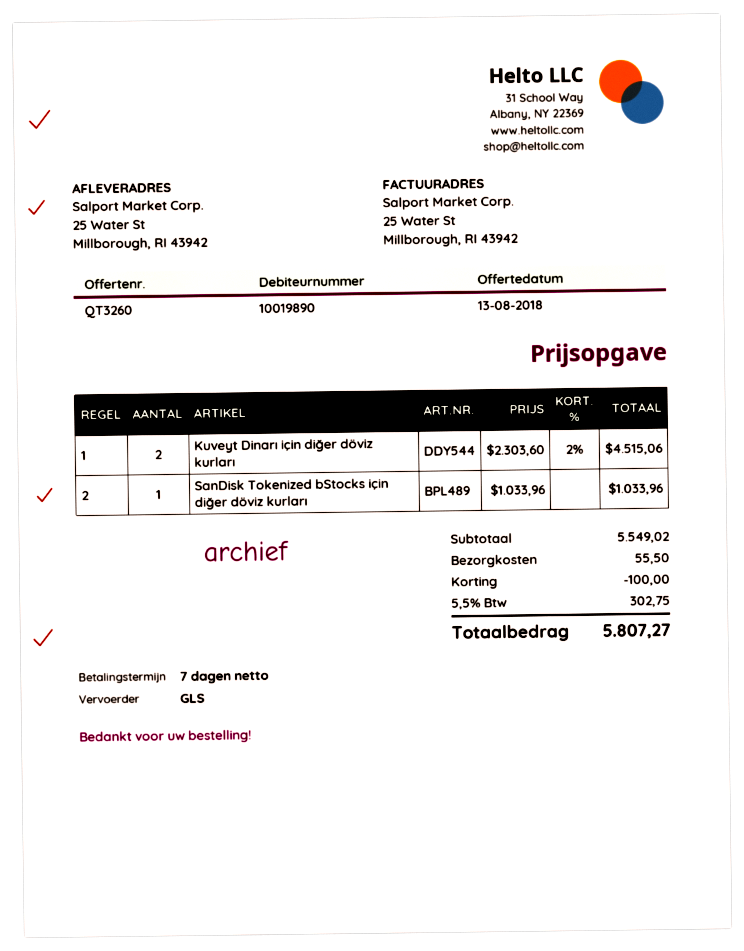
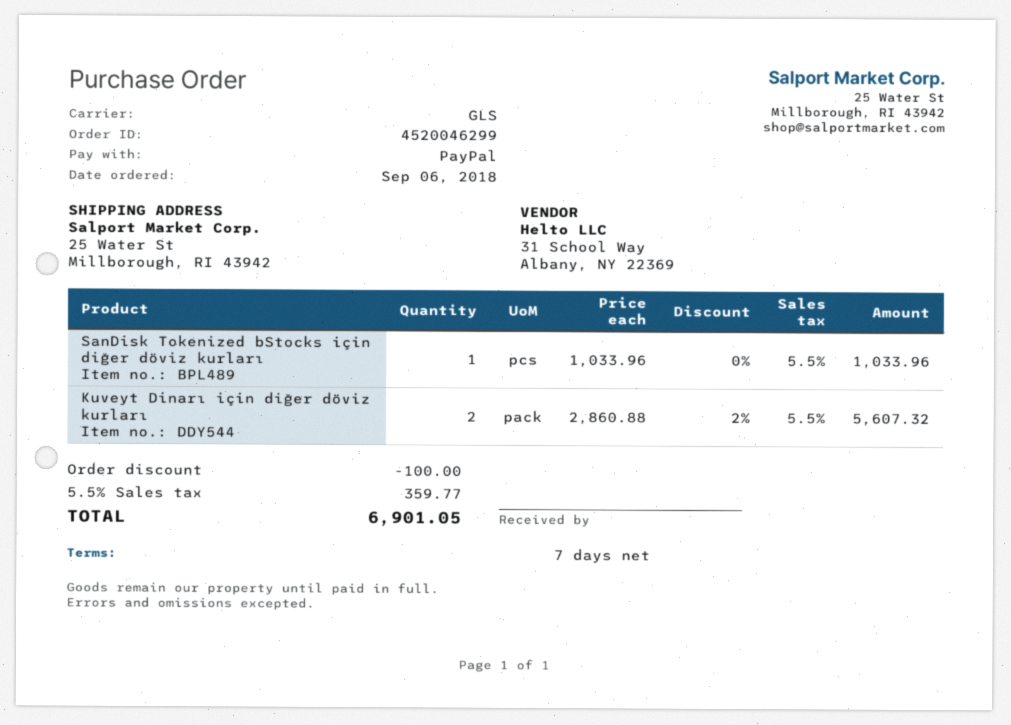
Kuveyt Dinarı için diğer döviz kurları: 2 x 2303.60 - 2% = 4515.06 -> 2 x 2860.88 - 2% = 5607.32
shipping: 55.50 -> none
tax: 5.5% = 302.75 -> 5.5% = 359.77
total: 5807.27 -> 6901.05

